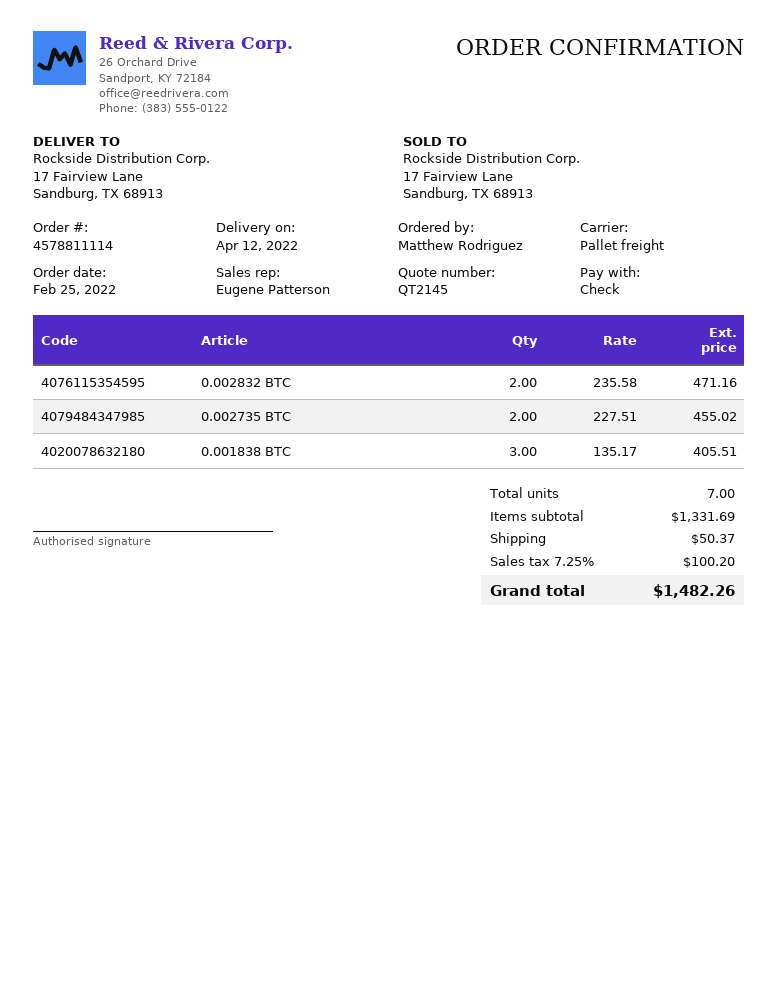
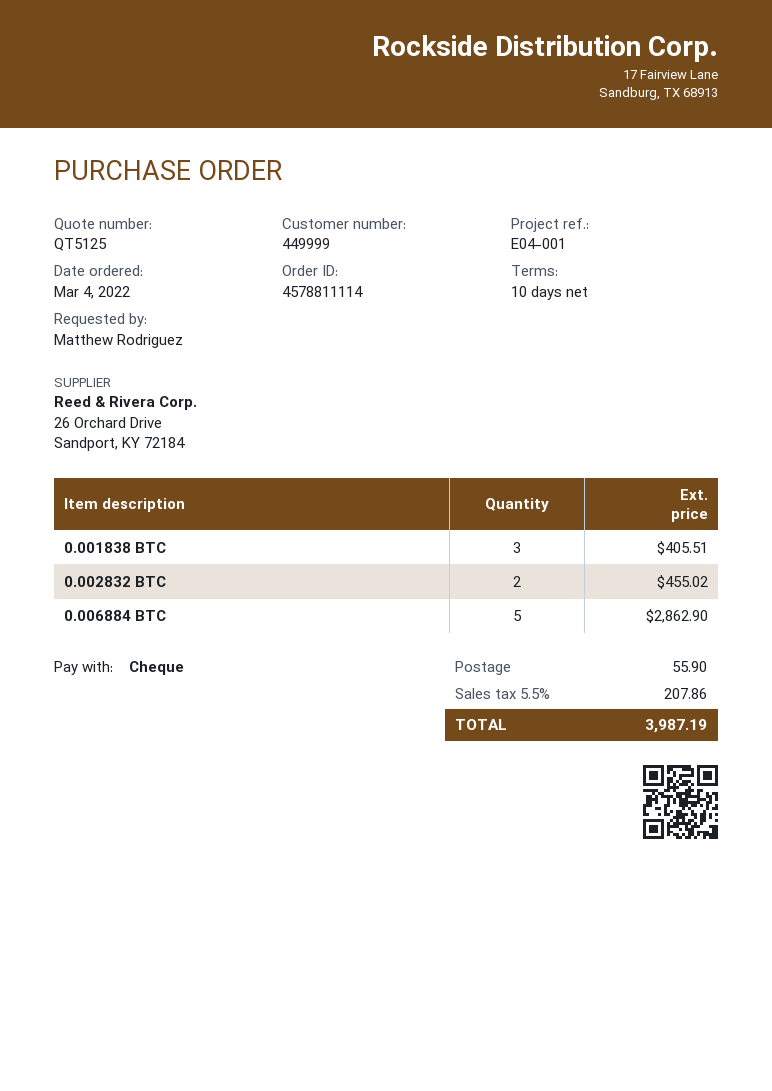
quote number: QT2145 -> QT5125
order date: 2022-02-25 -> 2022-03-04
0.002832 BTC: 2 for 471.16 -> 2 for 455.02
0.002735 BTC: 2 for 455.02 -> none
0.006884 BTC: none -> 5 for 2862.90
shipping: 50.37 -> 55.90
tax: 7.25% = 100.20 -> 5.5% = 207.86
total: 1482.26 -> 3987.19

